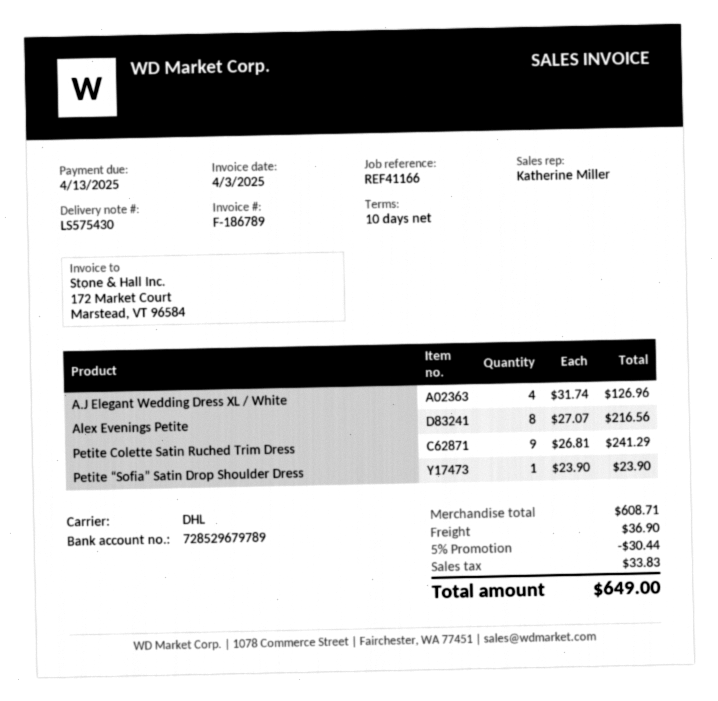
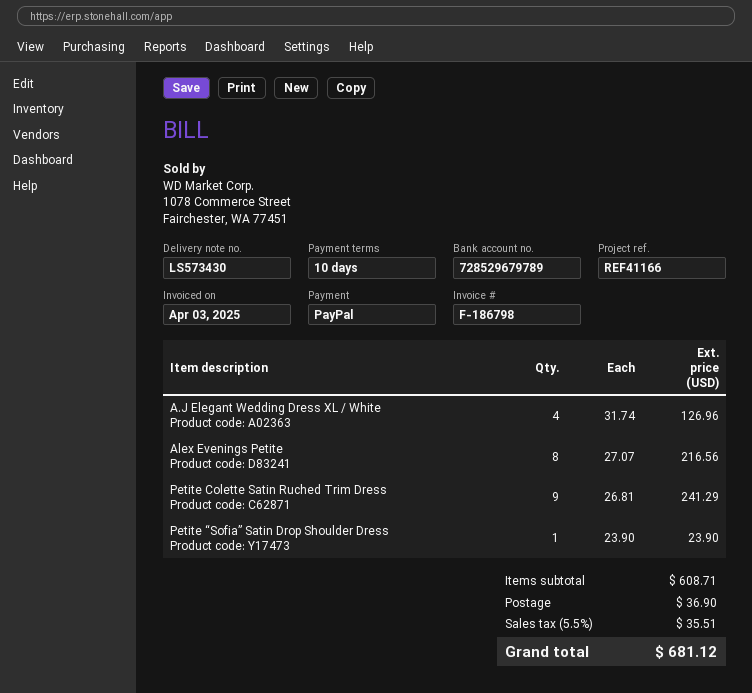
delivery note number: LS575430 -> LS573430
invoice number: F-186789 -> F-186798
discount: 5% = 30.44 -> none
tax: 33.83 -> 35.51
total: 649.00 -> 681.12

